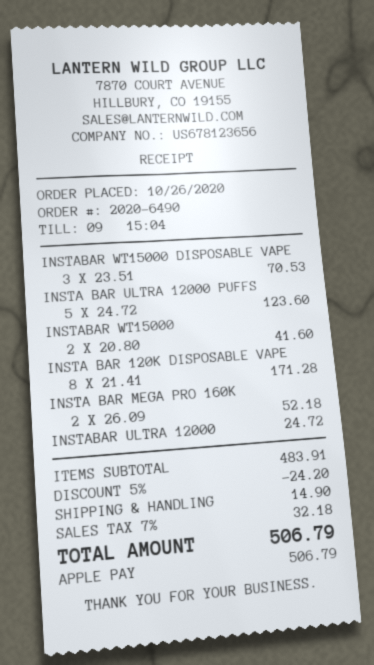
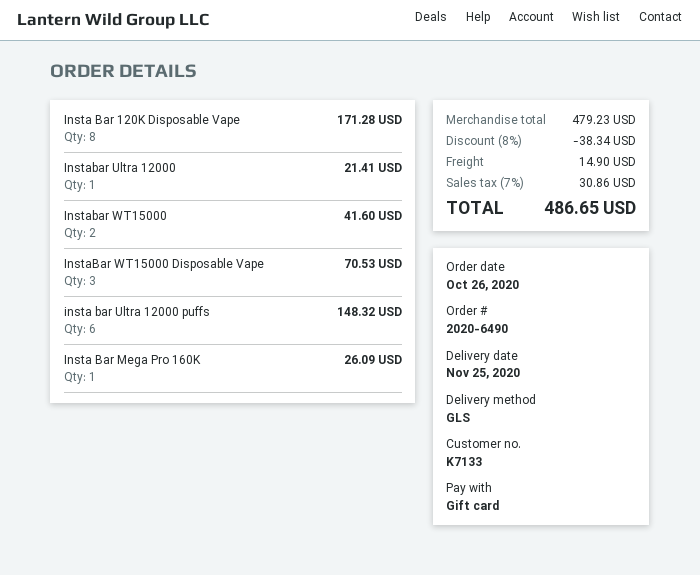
payment method: Apple Pay -> gift card
INSTA BAR ULTRA 12000 PUFFS: 5 for 123.60 -> 6 for 148.32
INSTA BAR MEGA PRO 160K: 2 for 52.18 -> 1 for 26.09
INSTABAR ULTRA 12000: 1 for 24.72 -> 1 for 21.41
subtotal: 483.91 -> 479.23
discount: 5% = 24.20 -> 8% = 38.34
tax: 7% = 32.18 -> 7% = 30.86
total: 506.79 -> 486.65

